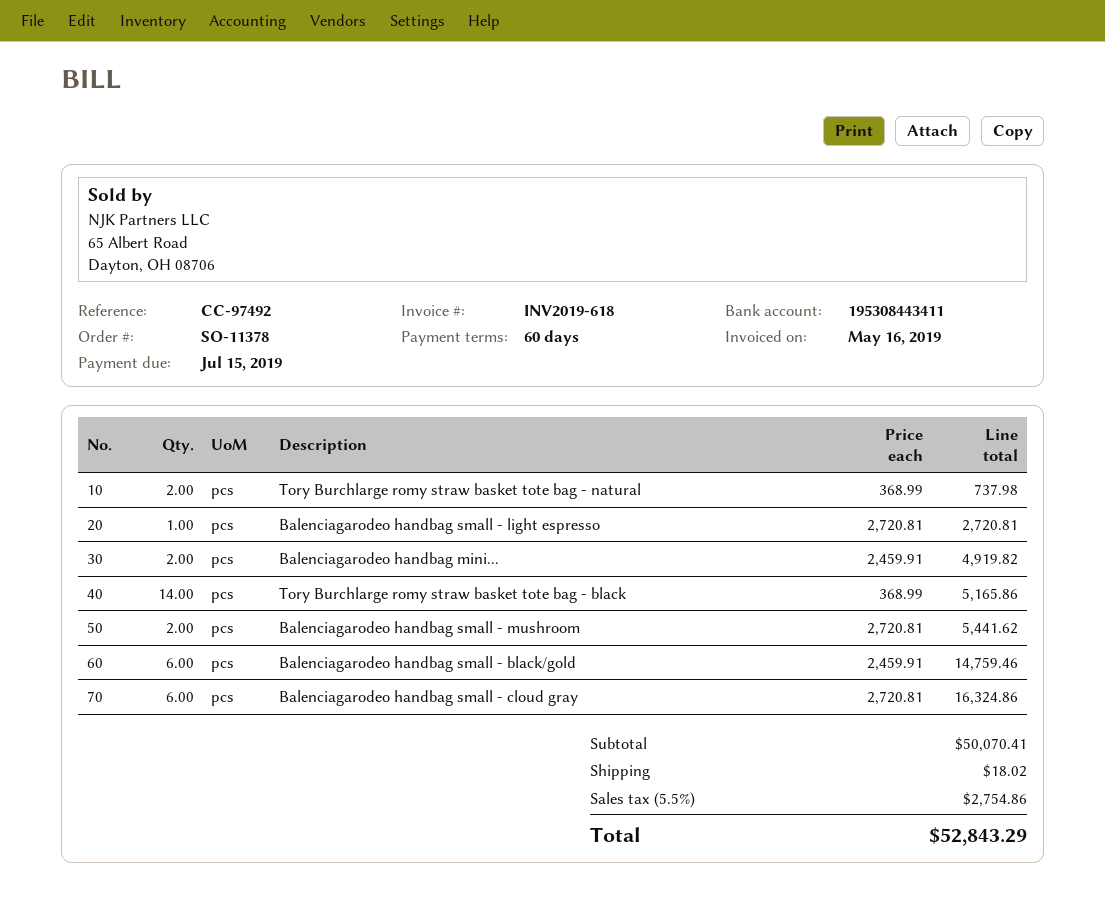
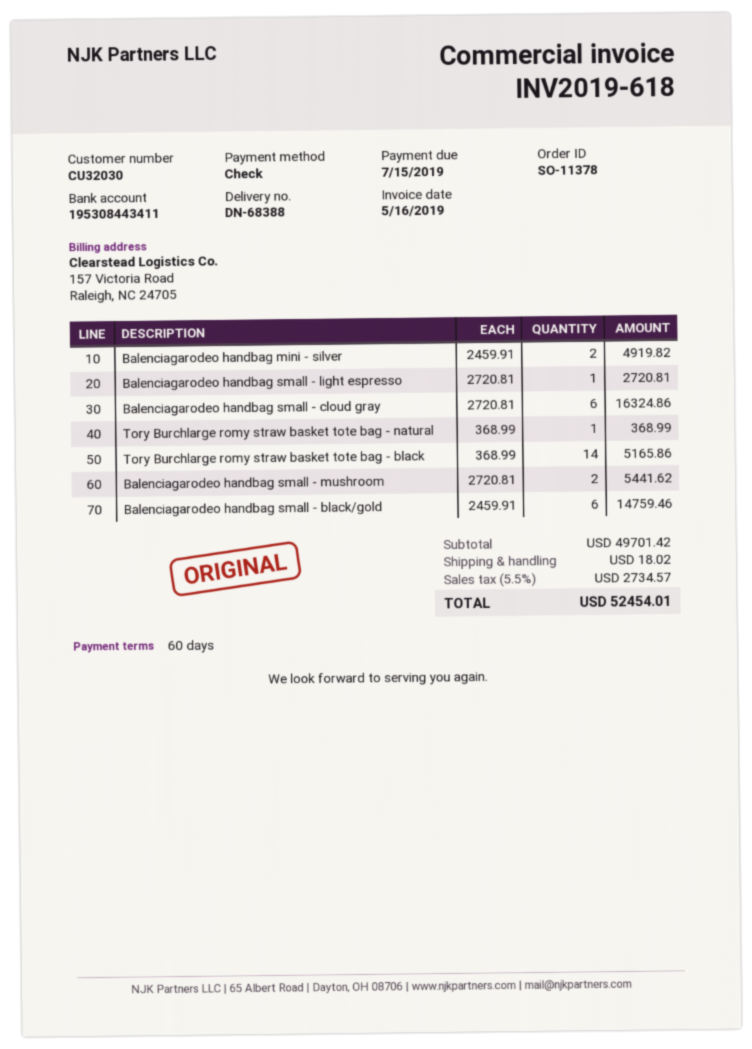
Tory Burchlarge romy straw basket tote bag - natural: 2 x 368.99 = 737.98 -> 1 x 368.99 = 368.99
subtotal: 50070.41 -> 49701.42
tax: 5.5% = 2754.86 -> 5.5% = 2734.57
total: 52843.29 -> 52454.01

